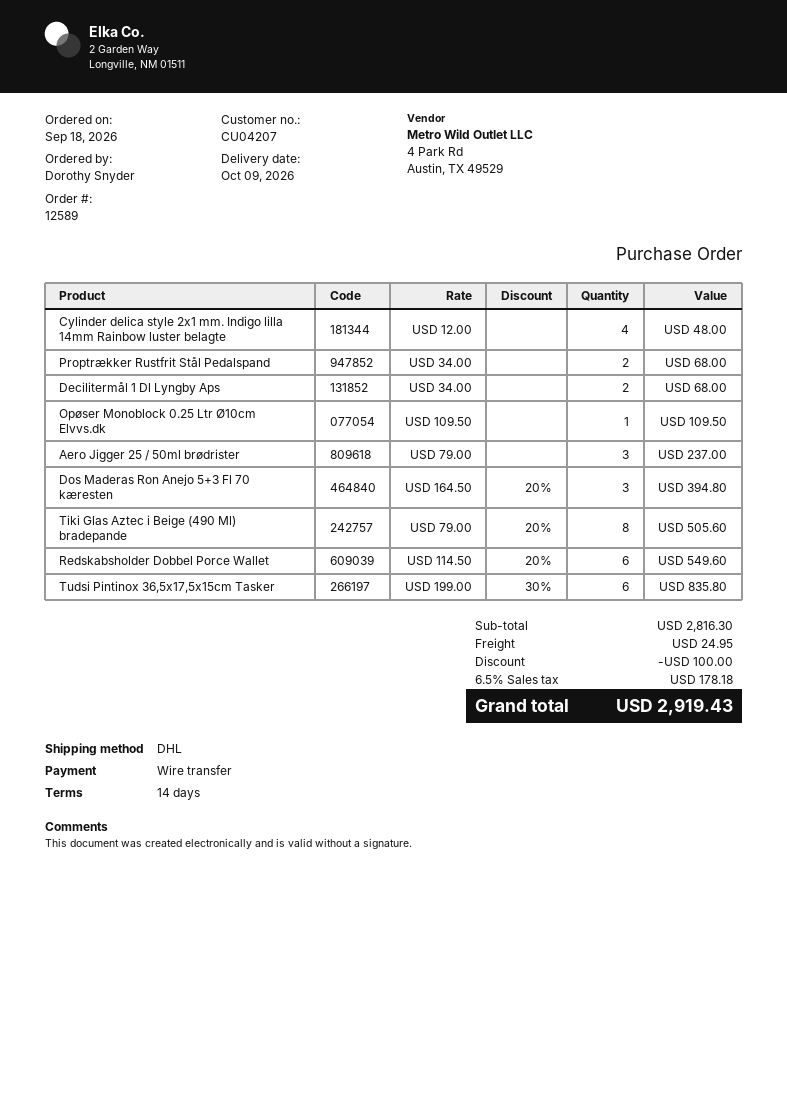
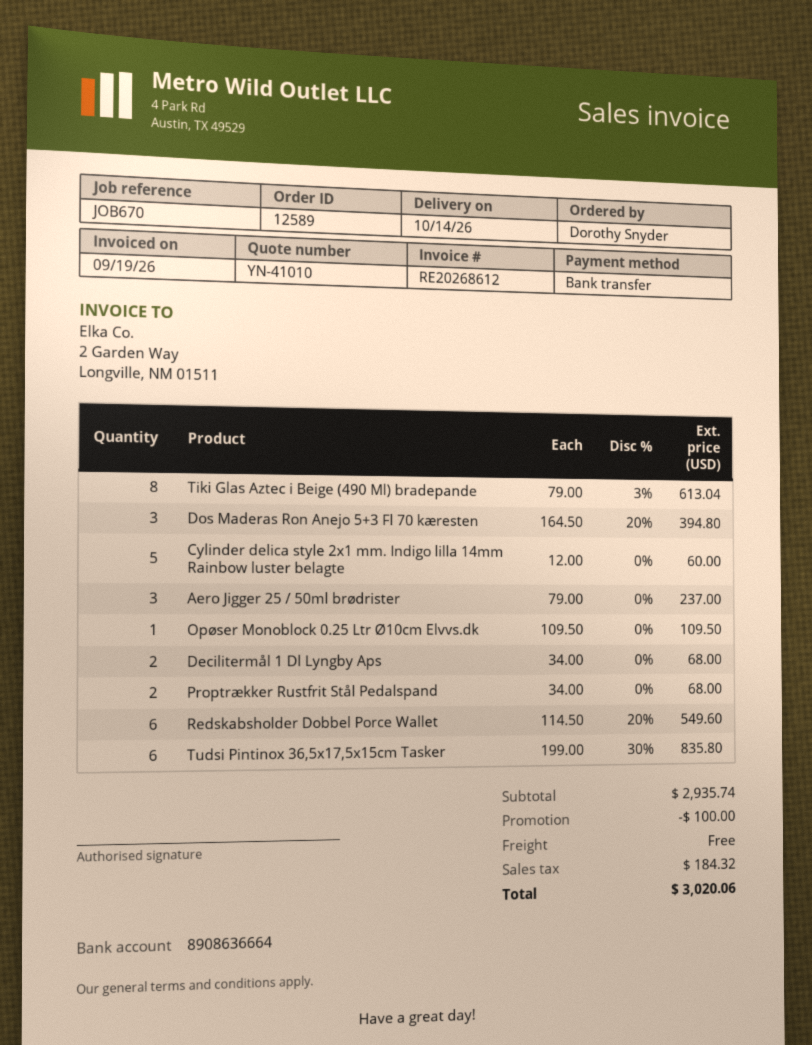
delivery date: 2026-10-09 -> 2026-10-14
Cylinder delica style 2x1 mm. Indigo lilla 14mm Rainbow luster belagte: 4 x 12.00 = 48.00 -> 5 x 12.00 = 60.00
Tiki Glas Aztec i Beige (490 Ml) bradepande: 8 x 79.00 - 20% = 505.60 -> 8 x 79.00 - 3% = 613.04
subtotal: 2816.30 -> 2935.74
shipping: 24.95 -> 0.00
tax: 178.18 -> 184.32
total: 2919.43 -> 3020.06

